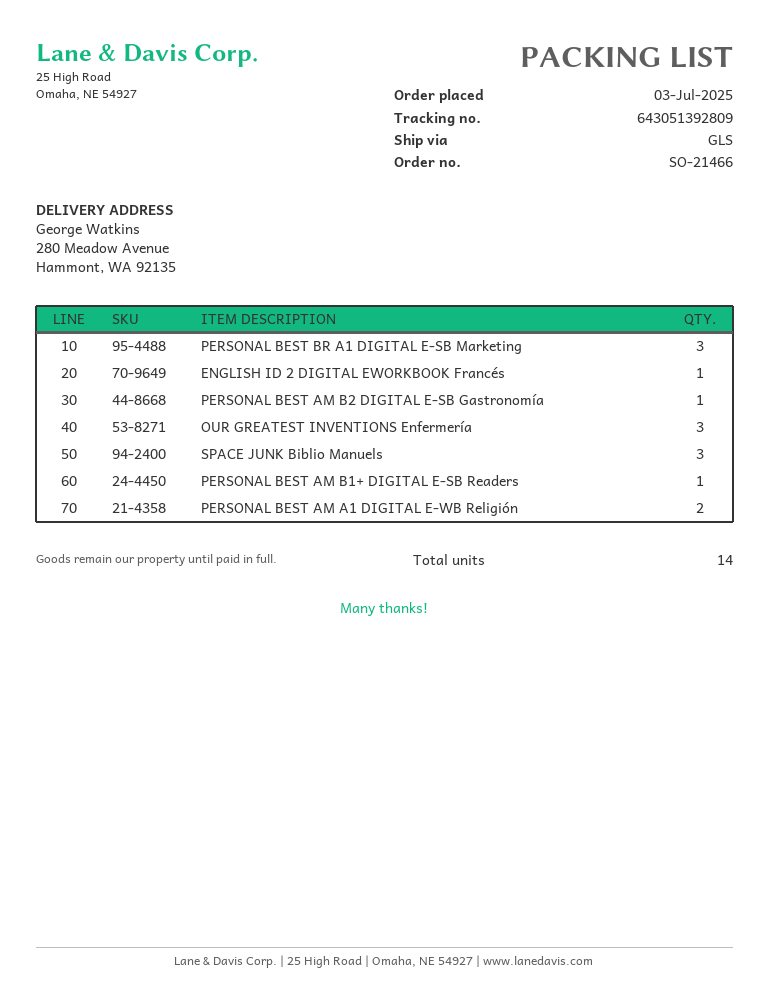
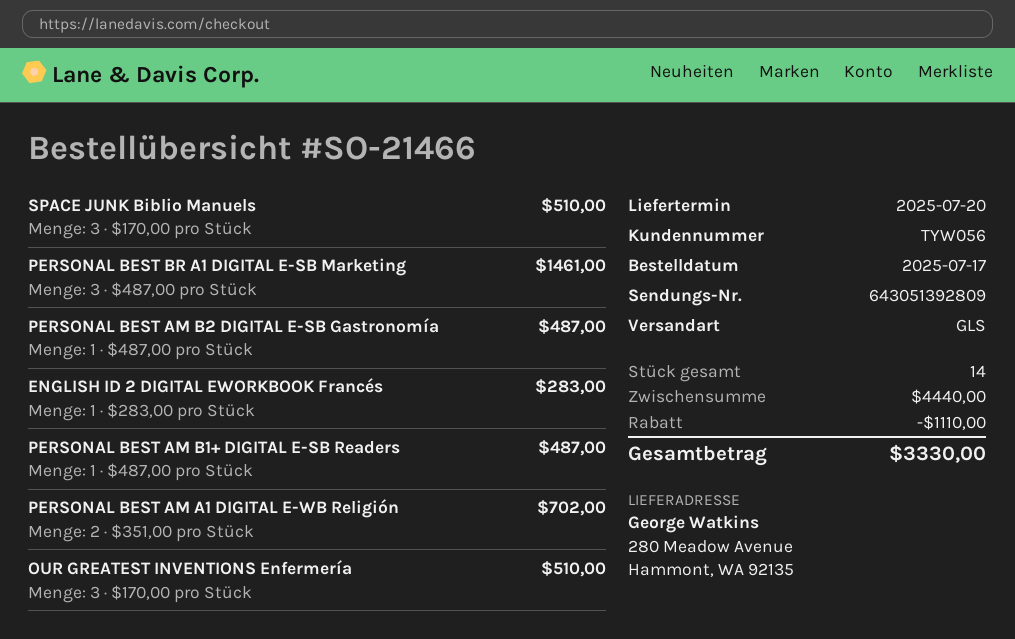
order date: 2025-07-03 -> 2025-07-17

